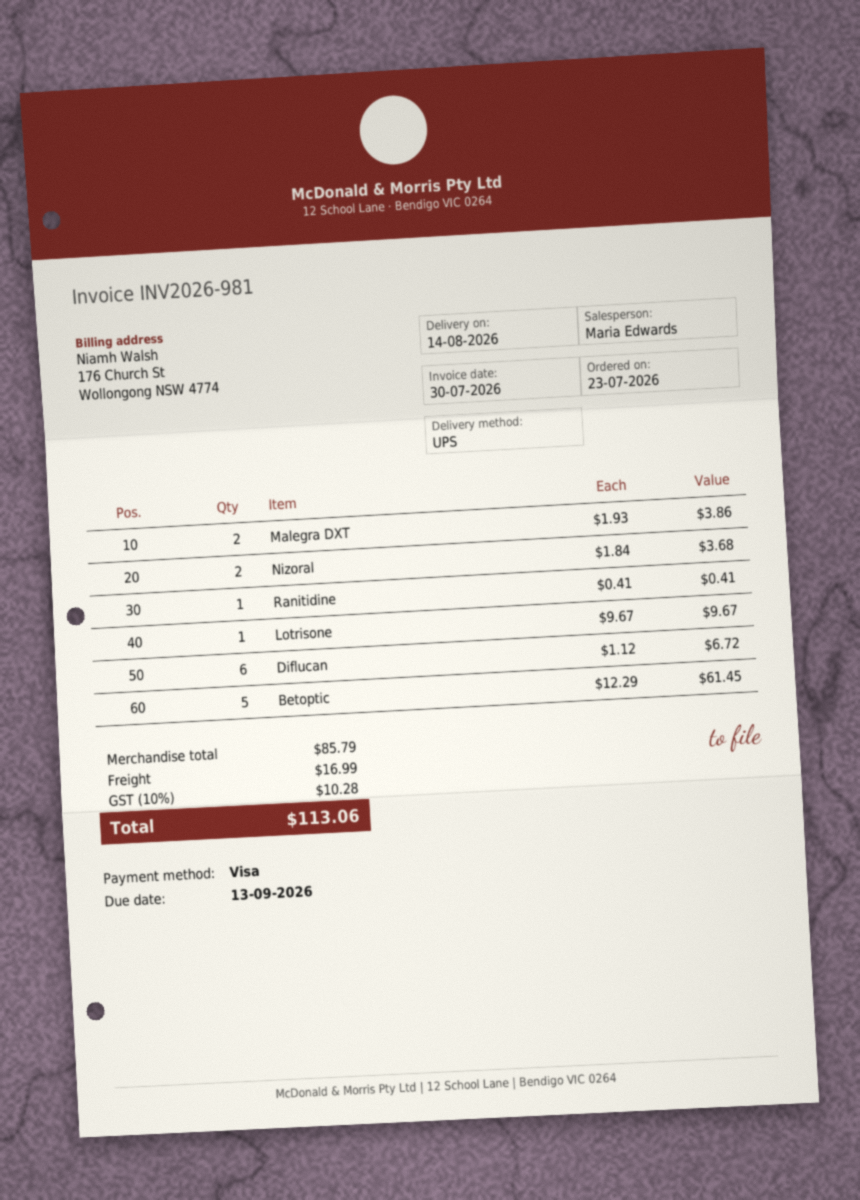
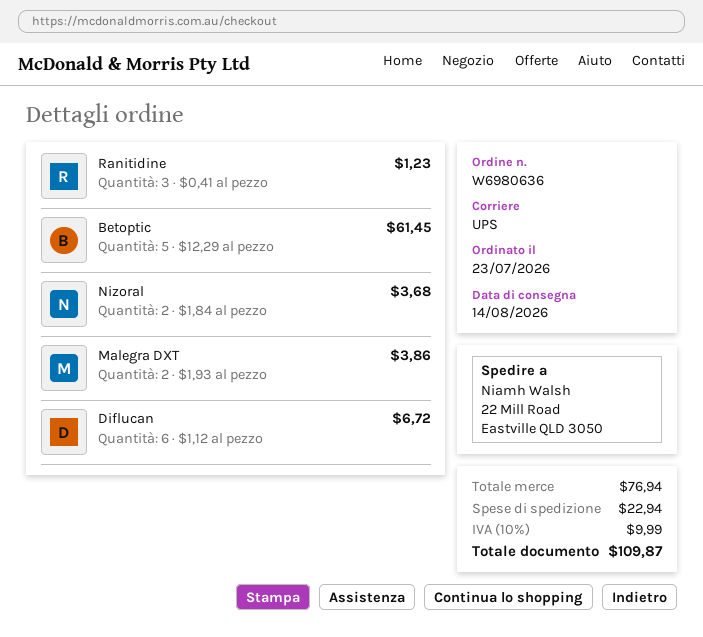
Ranitidine: 1 x 0.41 = 0.41 -> 3 x 0.41 = 1.23
Lotrisone: 1 x 9.67 = 9.67 -> none
subtotal: 85.79 -> 76.94
shipping: 16.99 -> 22.94
tax: 10% = 10.28 -> 10% = 9.99
total: 113.06 -> 109.87

